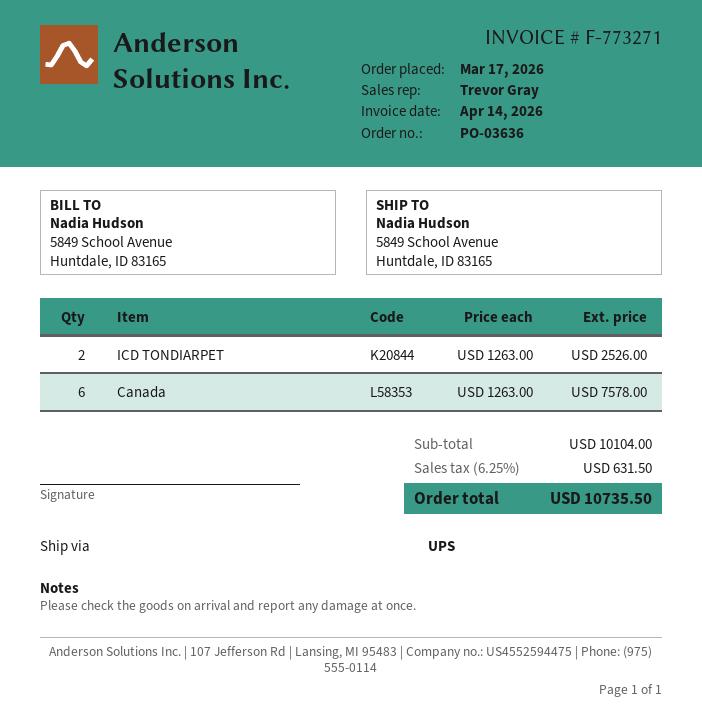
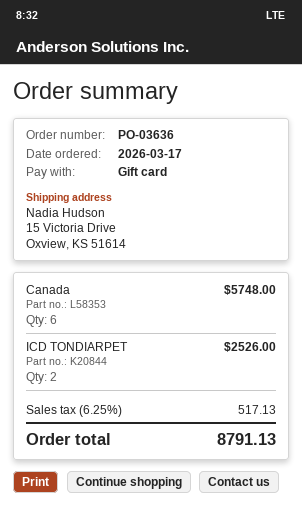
ship to: 5849 School Avenue, Huntdale, ID 83165 -> 15 Victoria Drive, Oxview, KS 51614
Canada: 6 for 7578.00 -> 6 for 5748.00
tax: 6.25% = 631.50 -> 6.25% = 517.13
total: 10735.50 -> 8791.13

